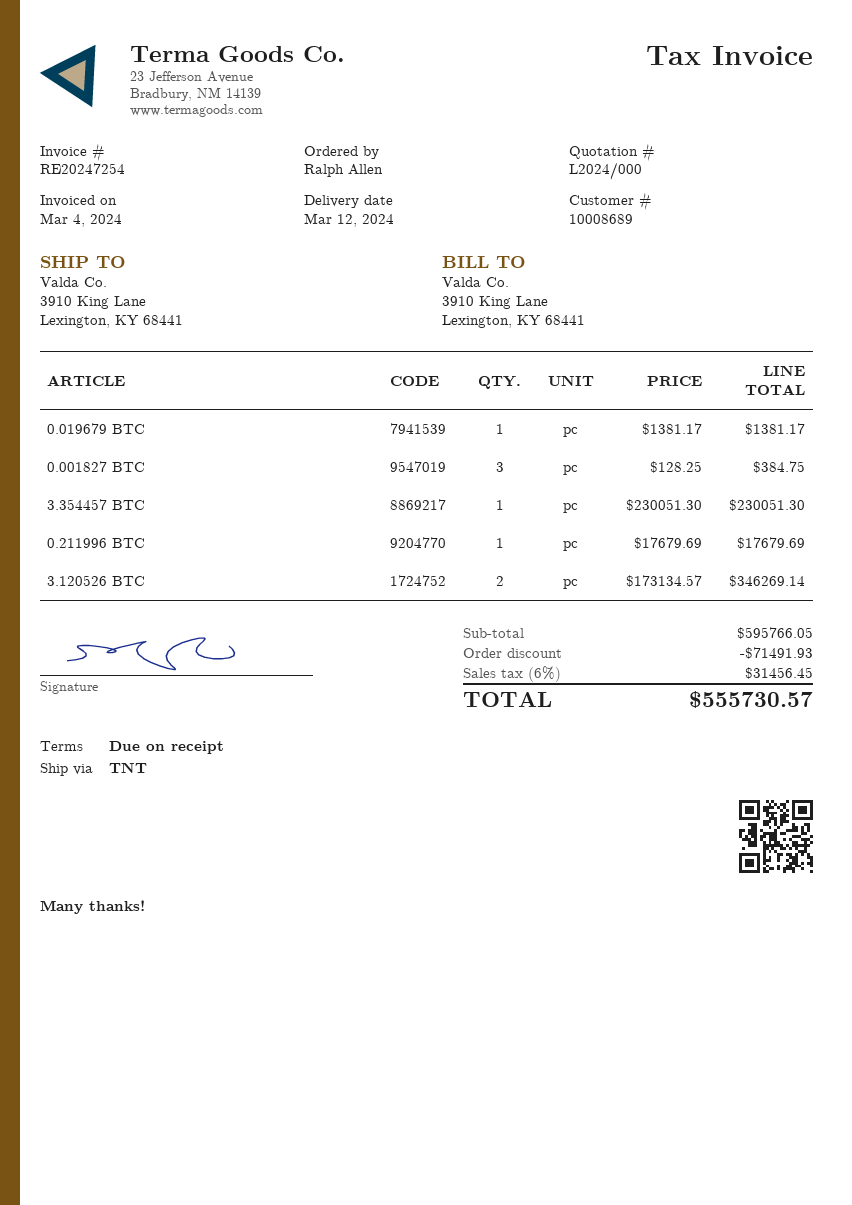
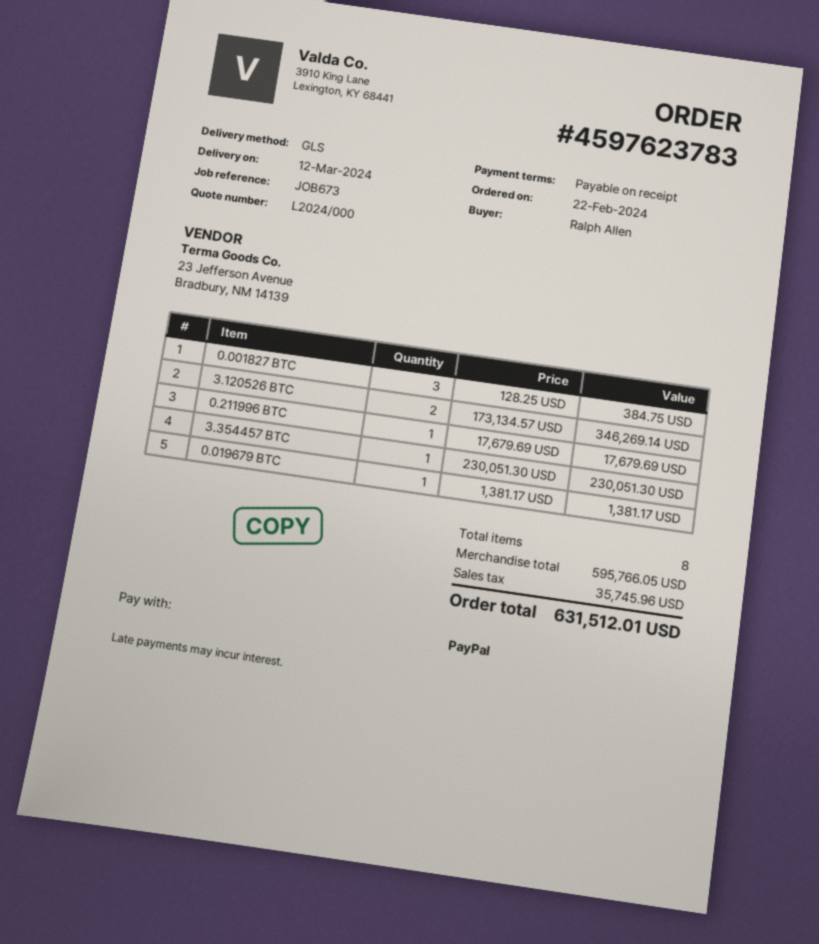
shipping method: TNT -> GLS
discount: 71491.93 -> none
tax: 31456.45 -> 35745.96
total: 555730.57 -> 631512.01

